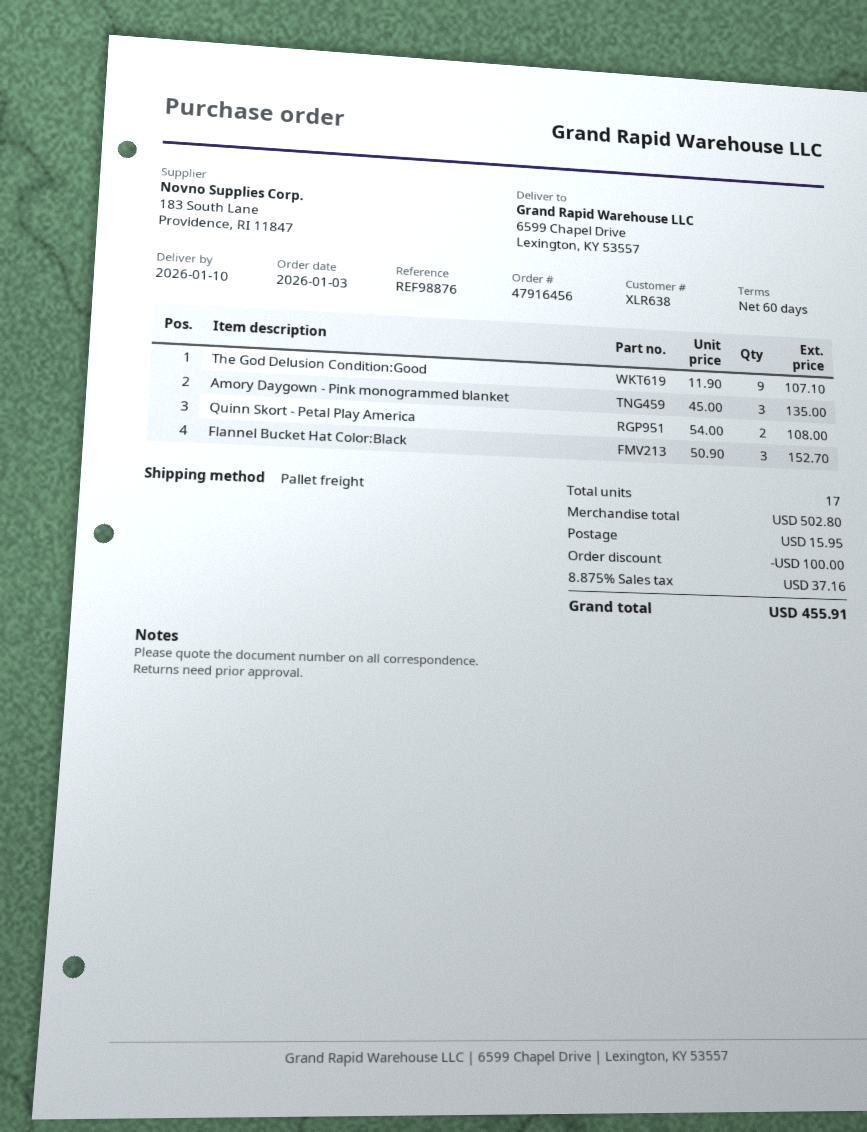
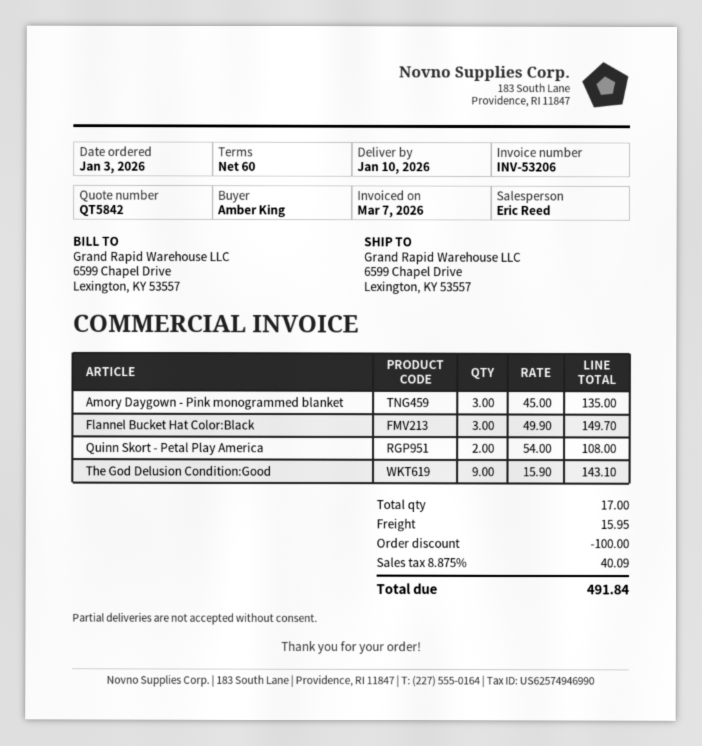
The God Delusion Condition:Good: 9 x 11.90 = 107.10 -> 9 x 15.90 = 143.10
Flannel Bucket Hat Color:Black: 3 x 50.90 = 152.70 -> 3 x 49.90 = 149.70
tax: 8.875% = 37.16 -> 8.875% = 40.09
total: 455.91 -> 491.84

